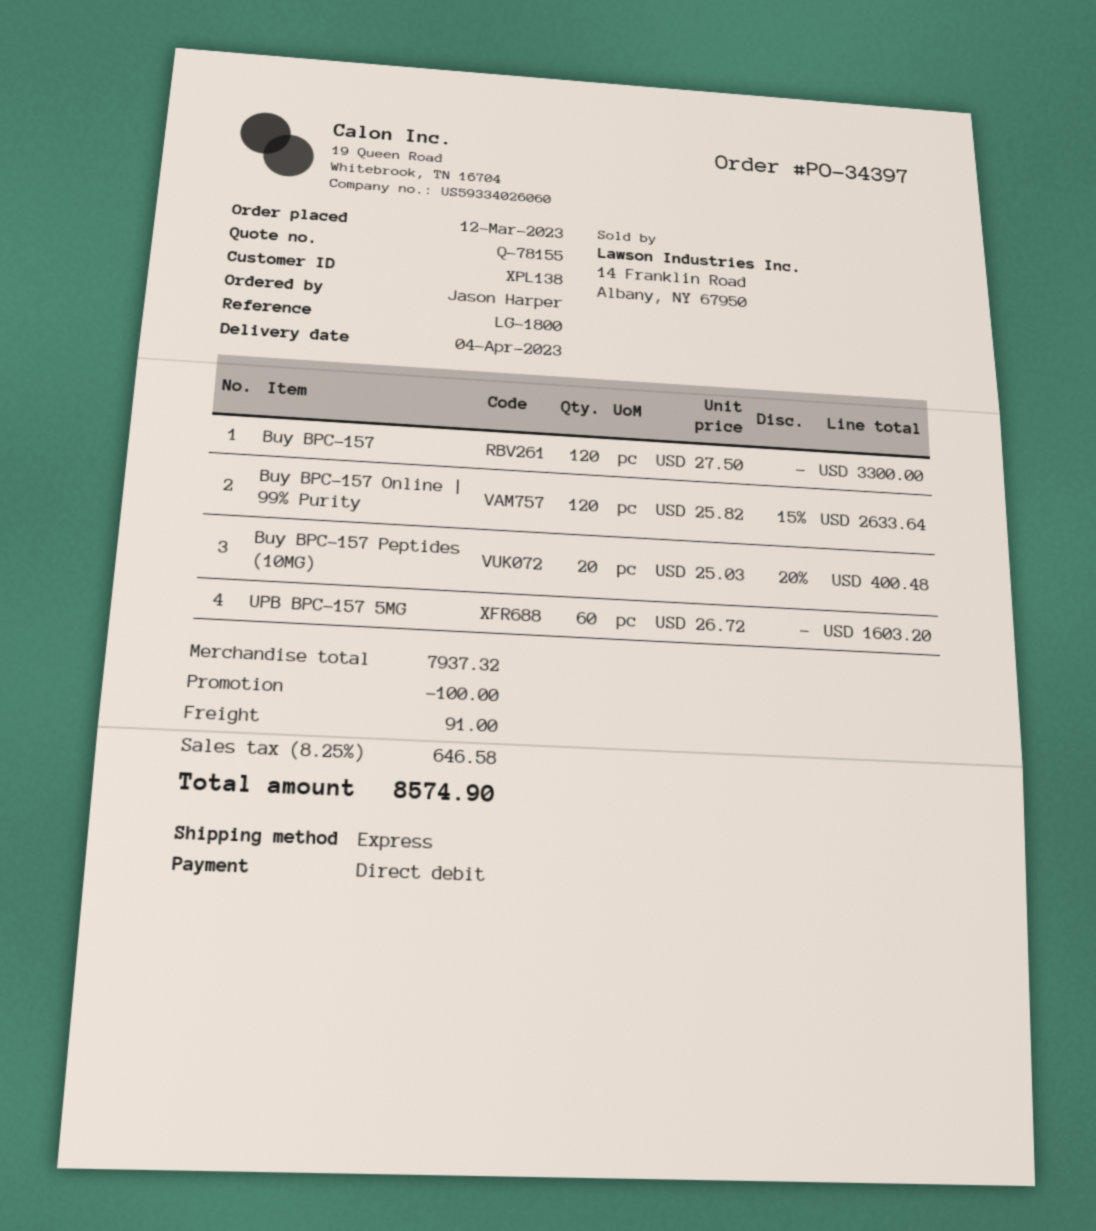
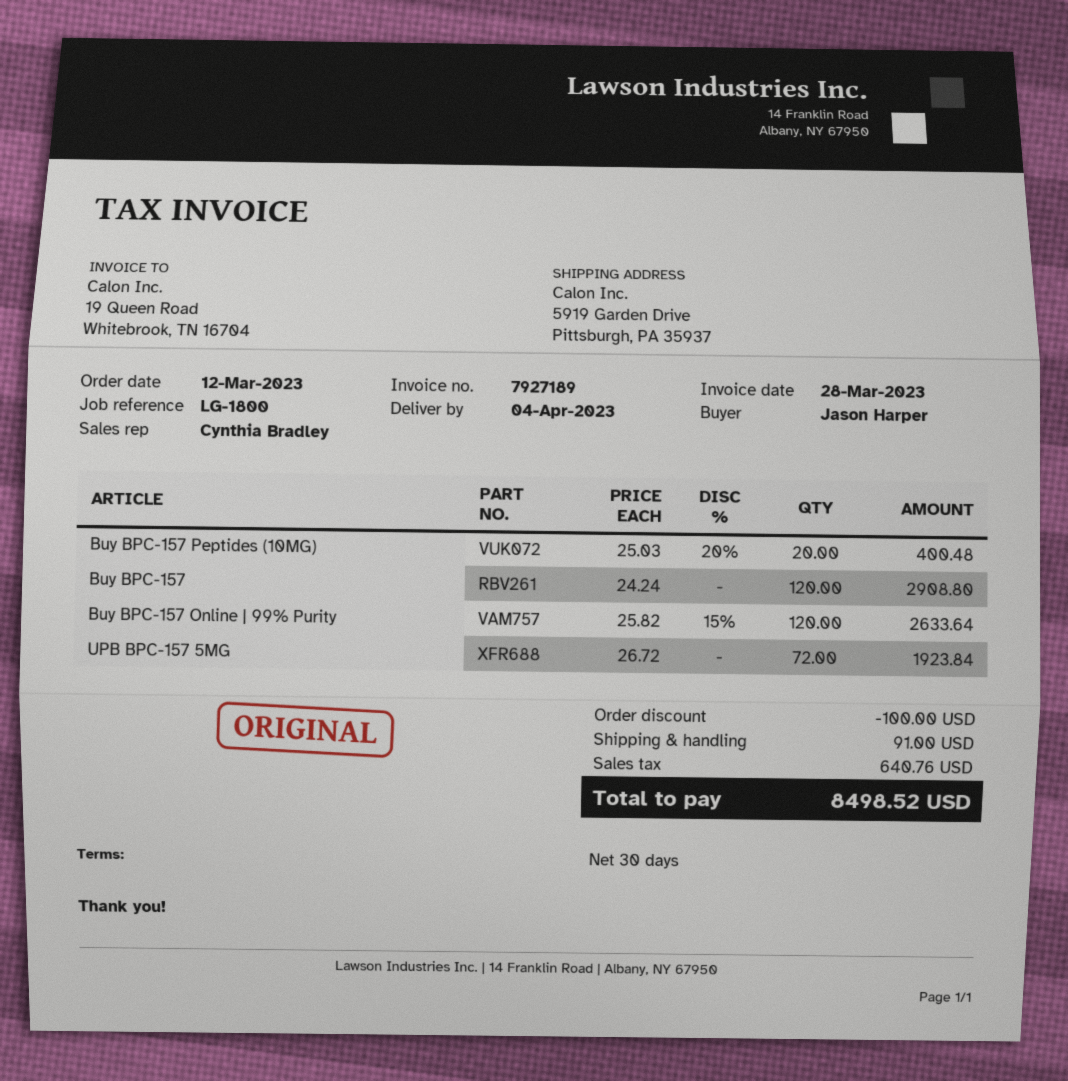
Buy BPC-157: 120 x 27.50 = 3300.00 -> 120 x 24.24 = 2908.80
UPB BPC-157 5MG: 60 x 26.72 = 1603.20 -> 72 x 26.72 = 1923.84
tax: 646.58 -> 640.76
total: 8574.90 -> 8498.52

